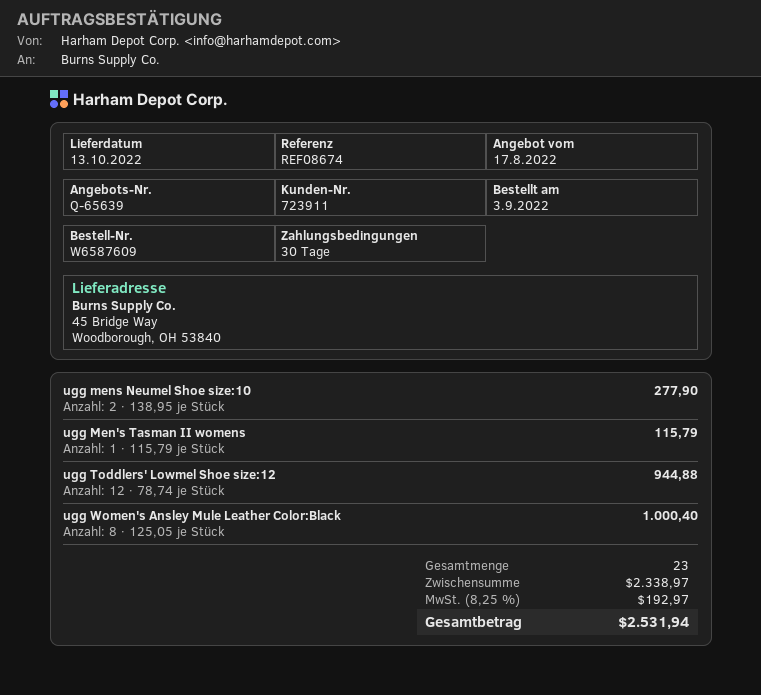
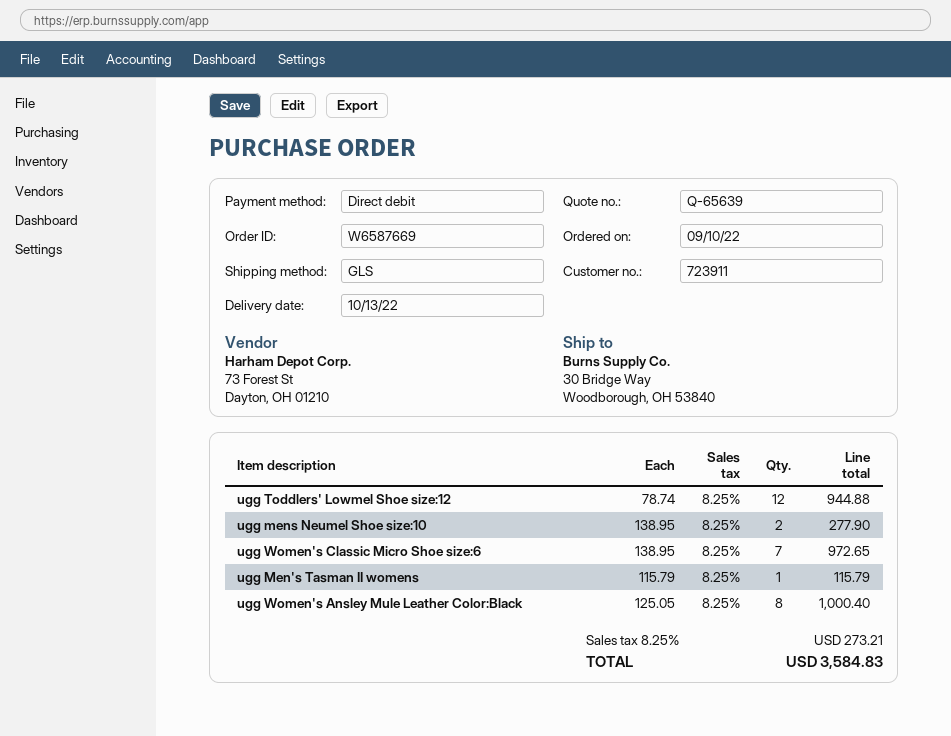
order number: W6587609 -> W6587669
order date: 2022-09-03 -> 2022-09-10
ship to: 45 Bridge Way, Woodborough, OH 53840 -> 30 Bridge Way, Woodborough, OH 53840
ugg Women's Classic Micro Shoe size:6: none -> 7 x 138.95 = 972.65
tax: 8.25% = 192.97 -> 8.25% = 273.21
total: 2531.94 -> 3584.83

